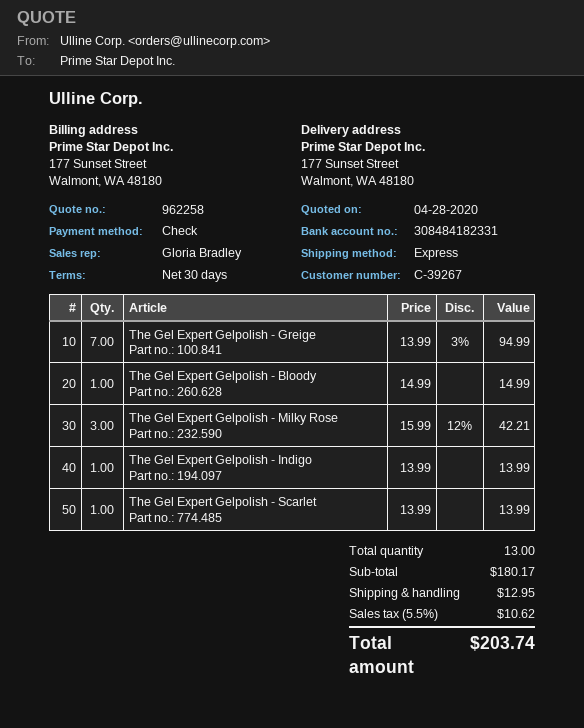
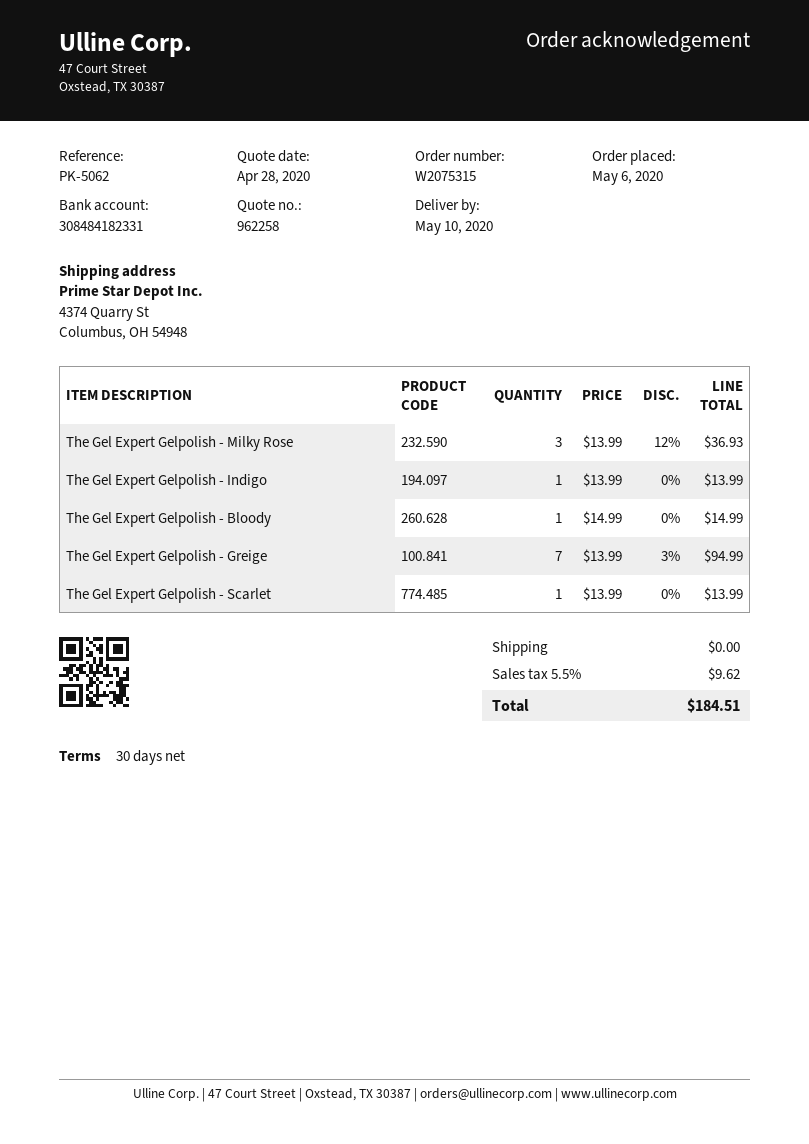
ship to: 177 Sunset Street, Walmont, WA 48180 -> 4374 Quarry St, Columbus, OH 54948
The Gel Expert Gelpolish - Milky Rose: 3 x 15.99 - 12% = 42.21 -> 3 x 13.99 - 12% = 36.93
shipping: 12.95 -> 0.00
tax: 5.5% = 10.62 -> 5.5% = 9.62
total: 203.74 -> 184.51

